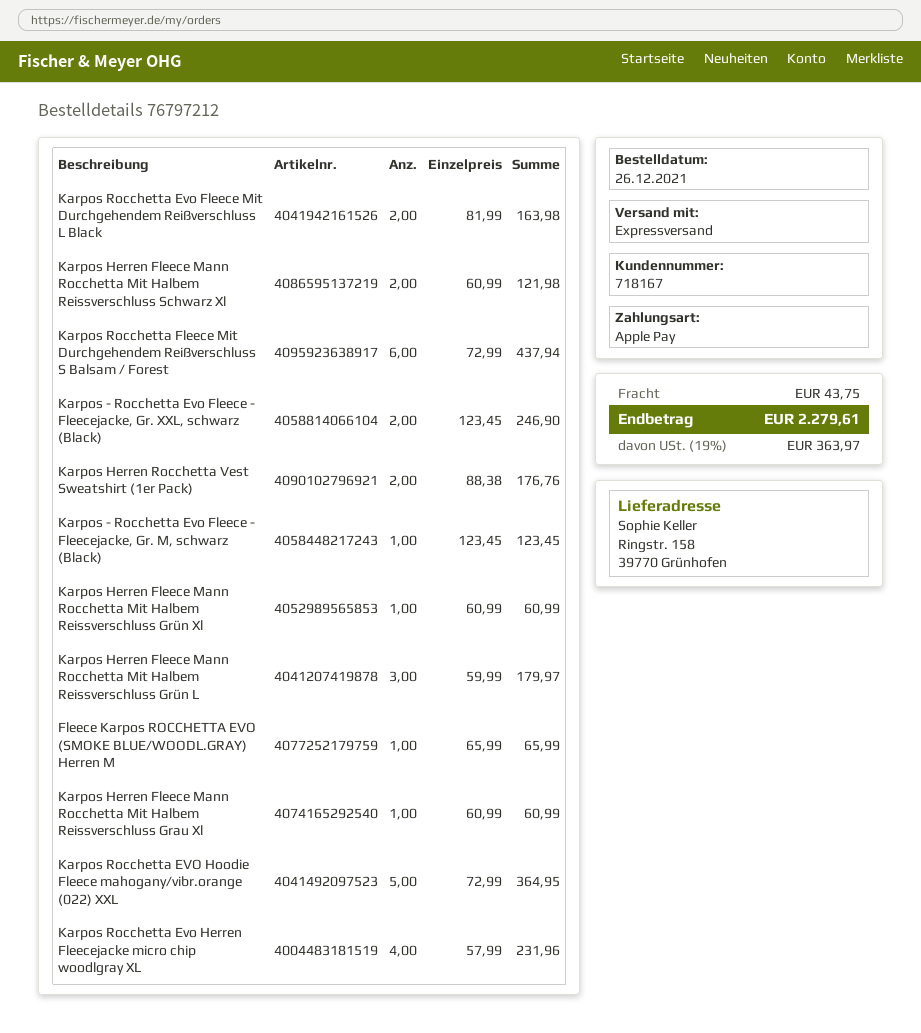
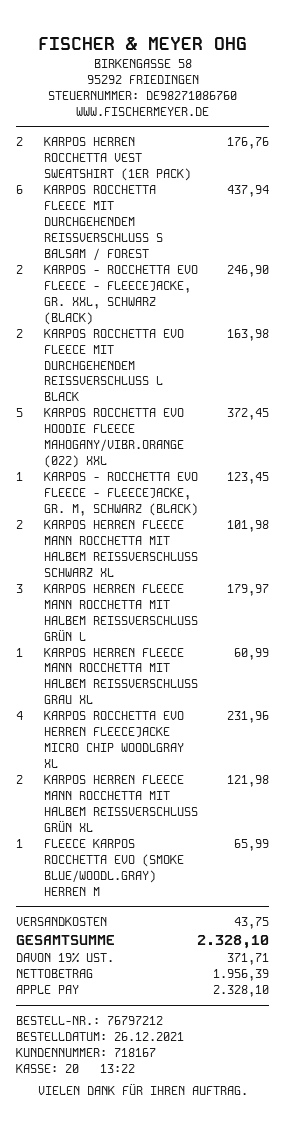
Karpos Herren Fleece Mann Rocchetta Mit Halbem Reissverschluss Schwarz Xl: 2 for 121.98 -> 2 for 101.98
Karpos Herren Fleece Mann Rocchetta Mit Halbem Reissverschluss Grün Xl: 1 for 60.99 -> 2 for 121.98
Karpos Rocchetta EVO Hoodie Fleece mahogany/vibr.orange (022) XXL: 5 for 364.95 -> 5 for 372.45
tax: 19% = 363.97 -> 19% = 371.71
total: 2279.61 -> 2328.10

